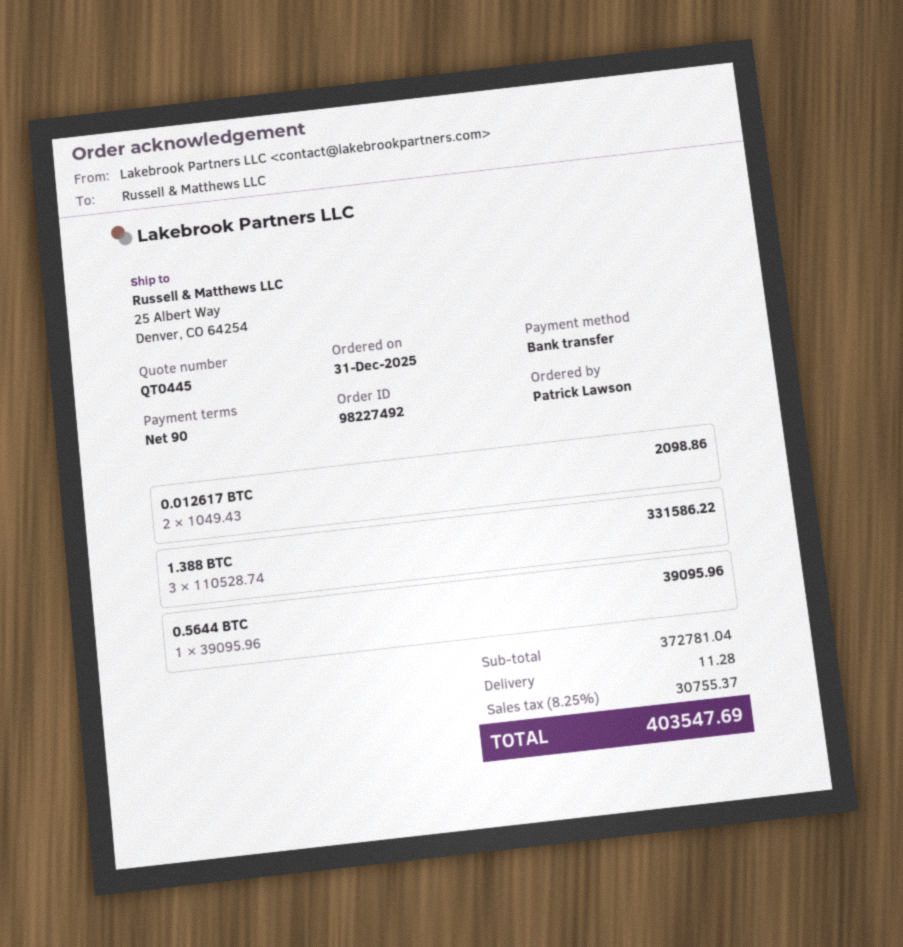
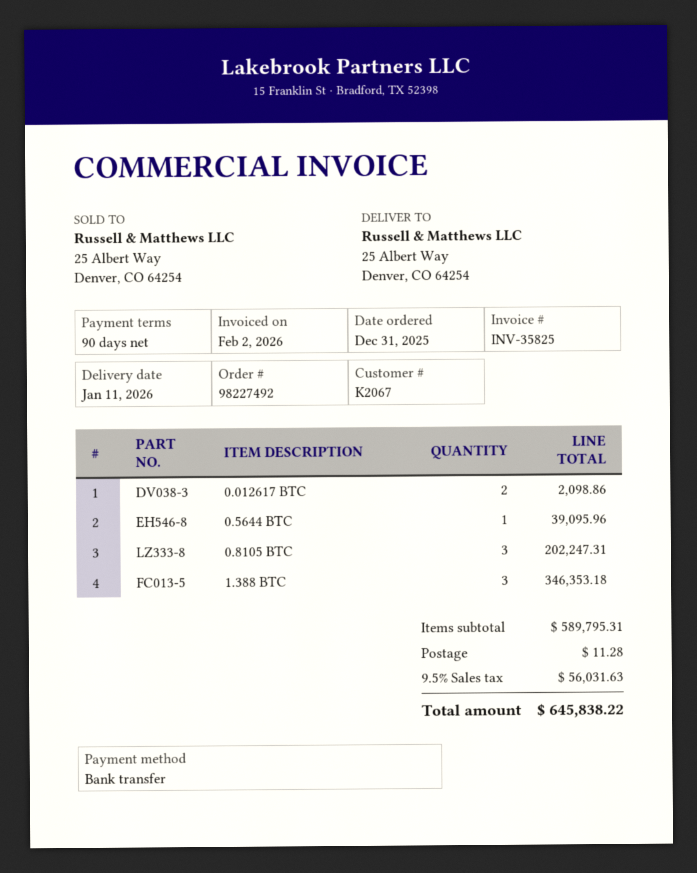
1.388 BTC: 3 for 331586.22 -> 3 for 346353.18
0.8105 BTC: none -> 3 for 202247.31
subtotal: 372781.04 -> 589795.31
tax: 8.25% = 30755.37 -> 9.5% = 56031.63
total: 403547.69 -> 645838.22

